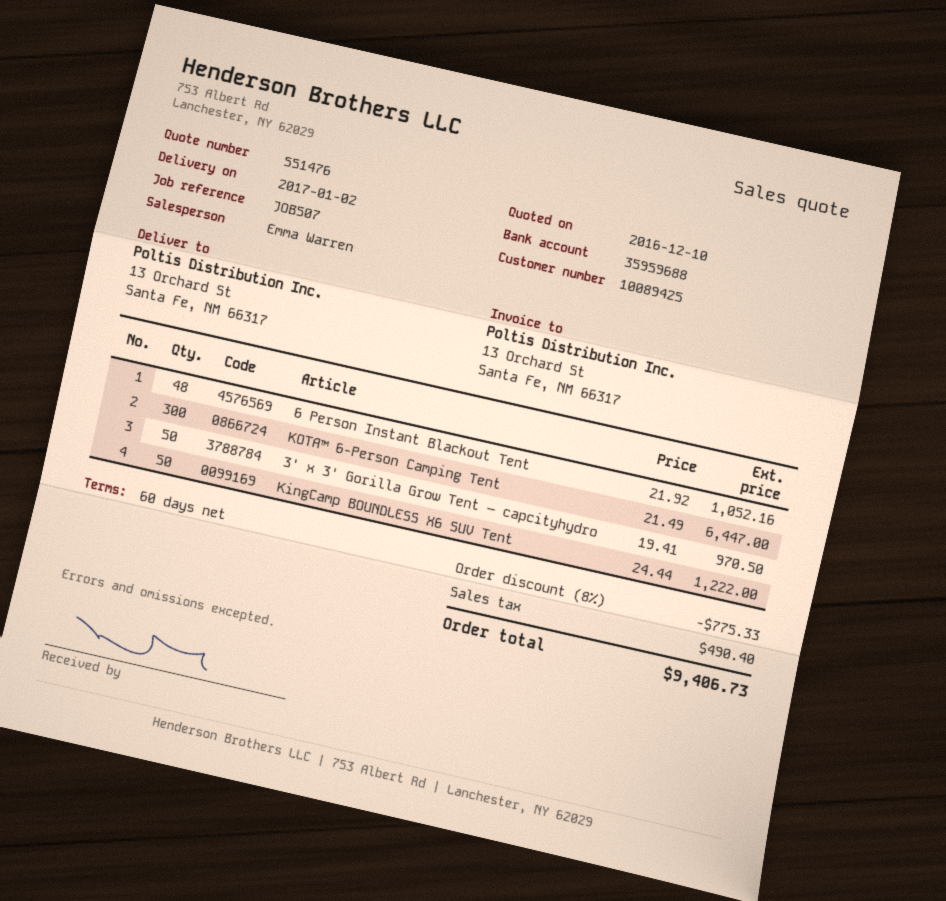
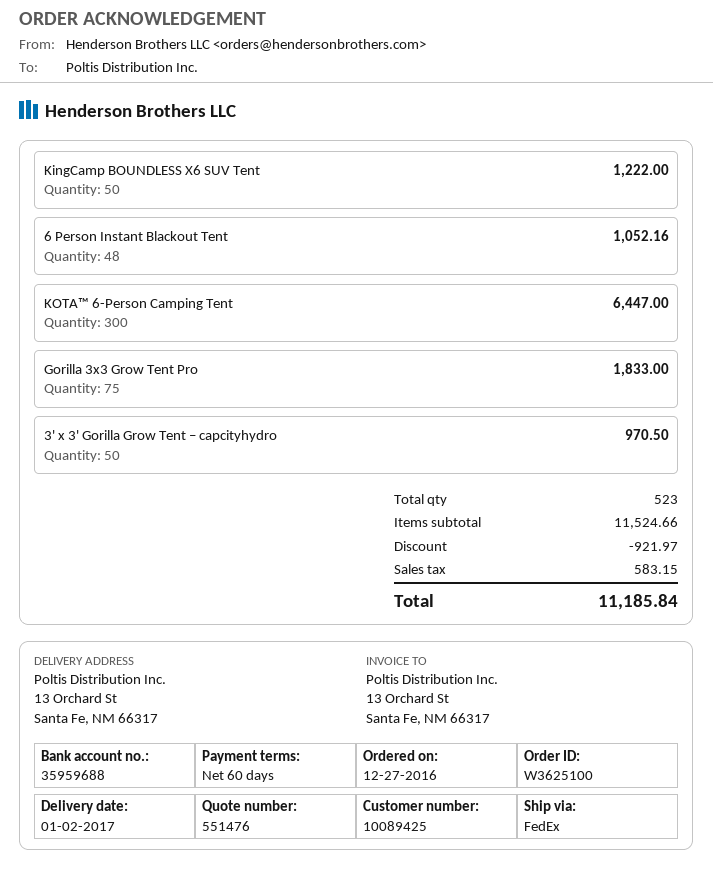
Gorilla 3x3 Grow Tent Pro: none -> 75 for 1833.00
discount: 775.33 -> 921.97
tax: 490.40 -> 583.15
total: 9406.73 -> 11185.84

